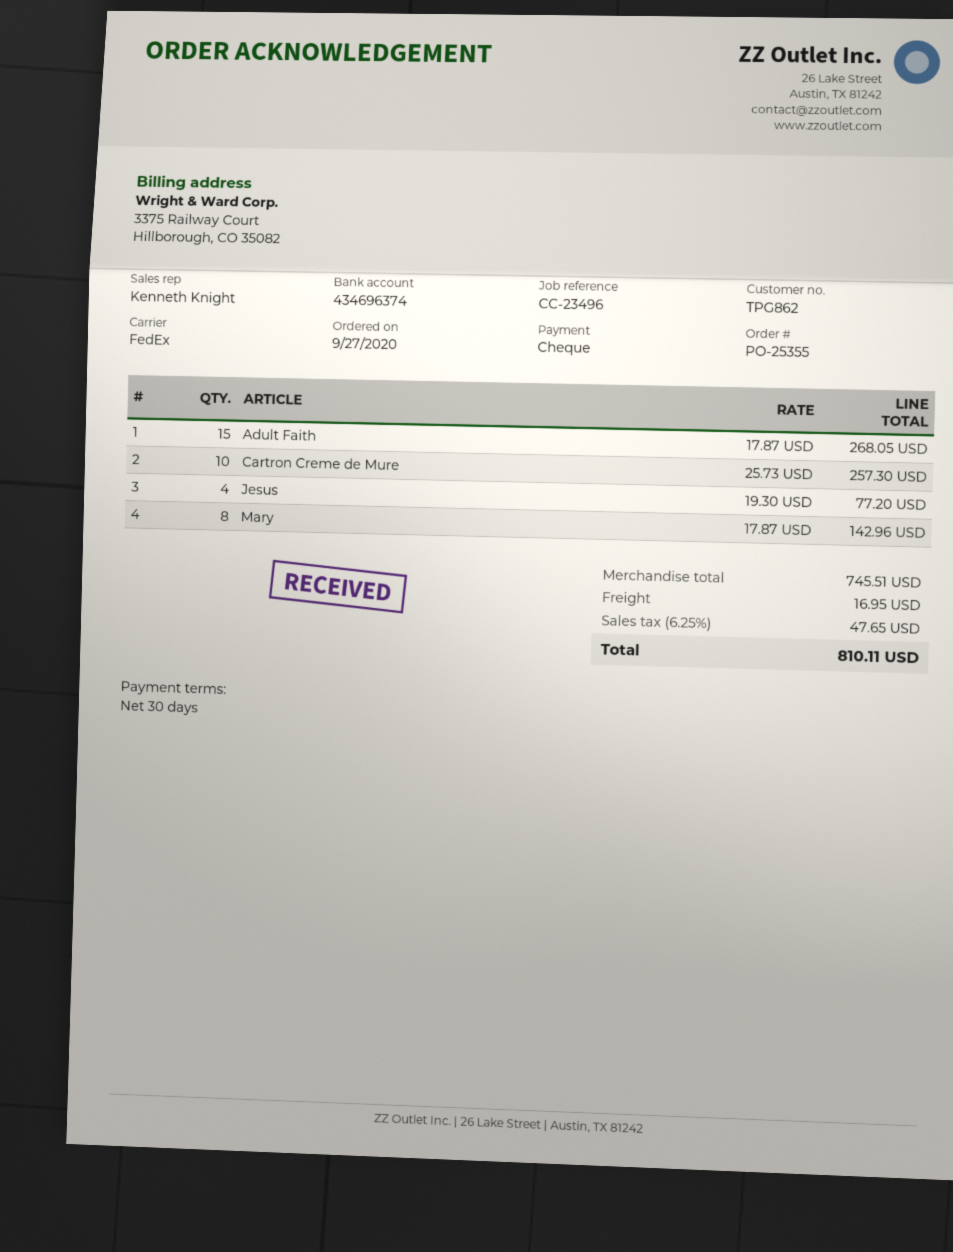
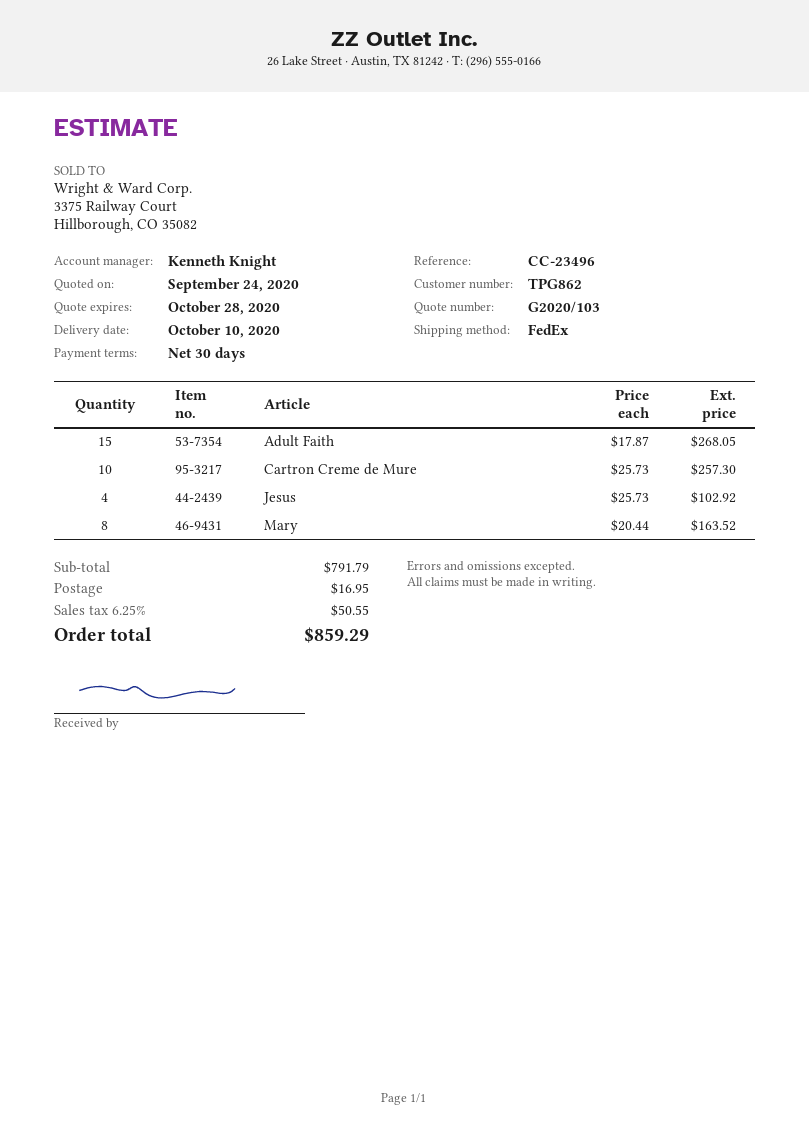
Jesus: 4 x 19.30 = 77.20 -> 4 x 25.73 = 102.92
Mary: 8 x 17.87 = 142.96 -> 8 x 20.44 = 163.52
subtotal: 745.51 -> 791.79
tax: 6.25% = 47.65 -> 6.25% = 50.55
total: 810.11 -> 859.29

